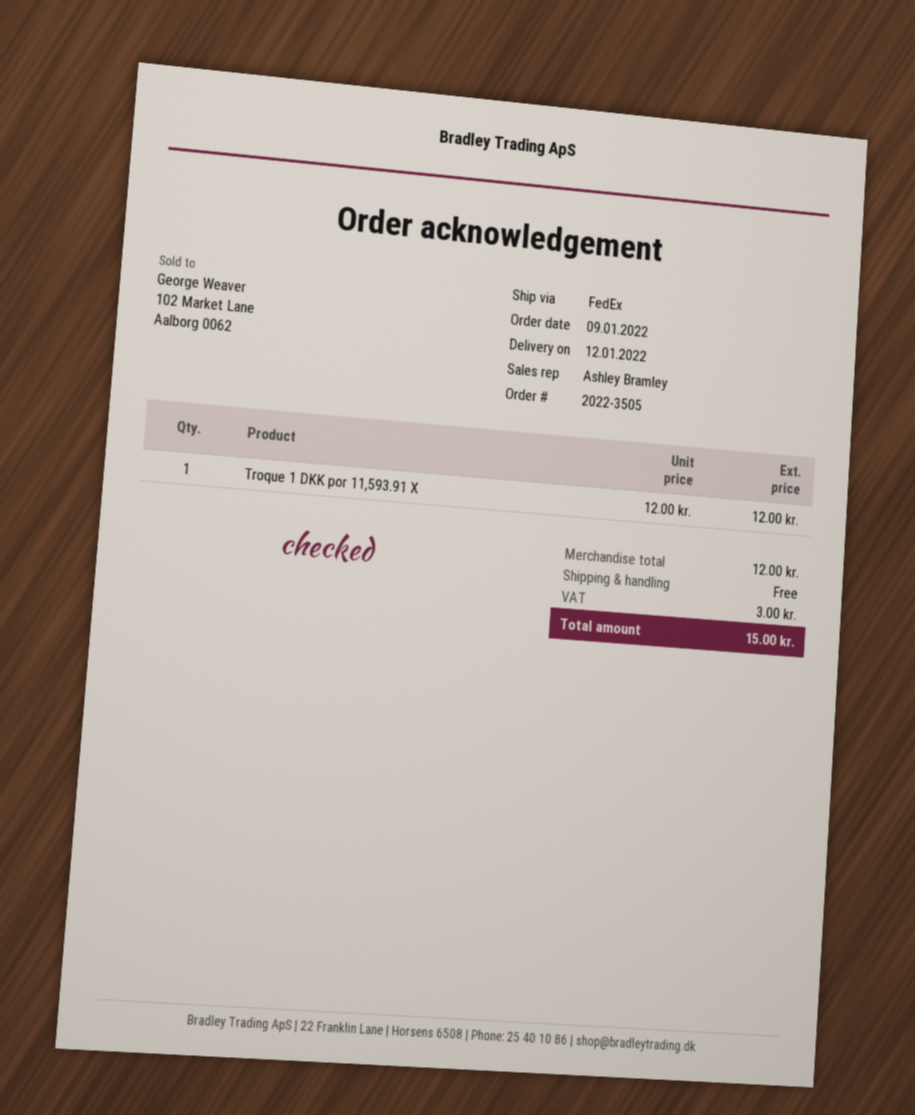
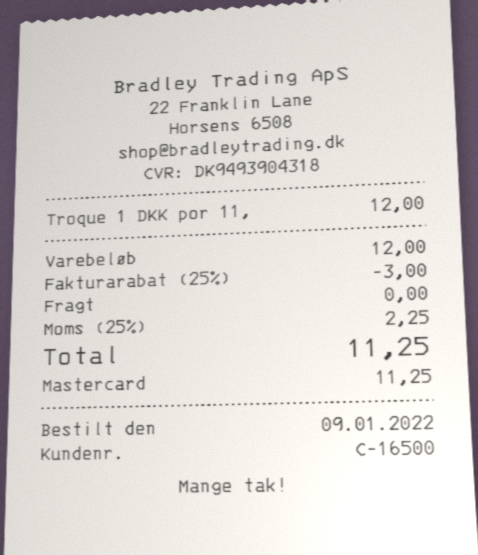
discount: none -> 25% = 3.00
tax: 3.00 -> 2.25
total: 15.00 -> 11.25

